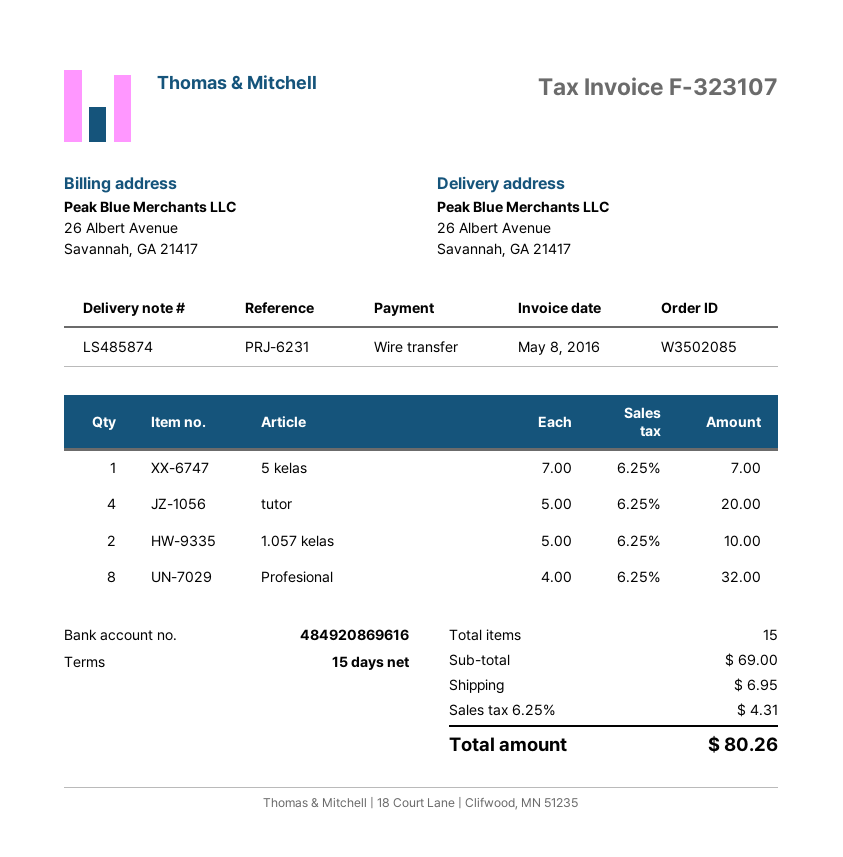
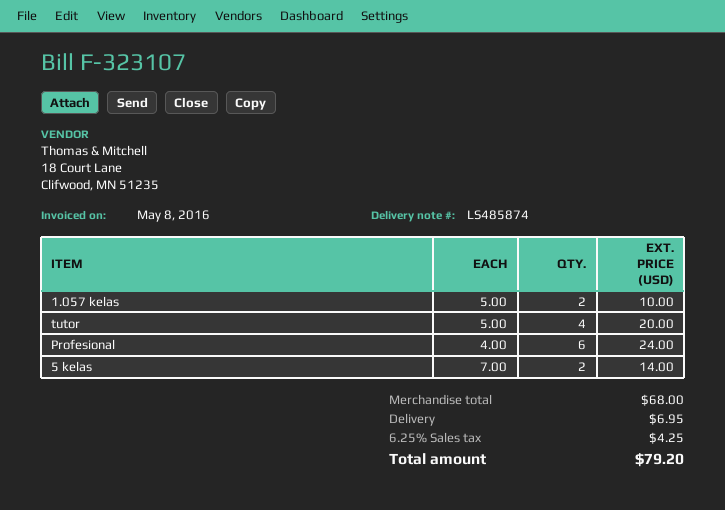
5 kelas: 1 x 7.00 = 7.00 -> 2 x 7.00 = 14.00
Profesional: 8 x 4.00 = 32.00 -> 6 x 4.00 = 24.00
subtotal: 69.00 -> 68.00
tax: 6.25% = 4.31 -> 6.25% = 4.25
total: 80.26 -> 79.20

